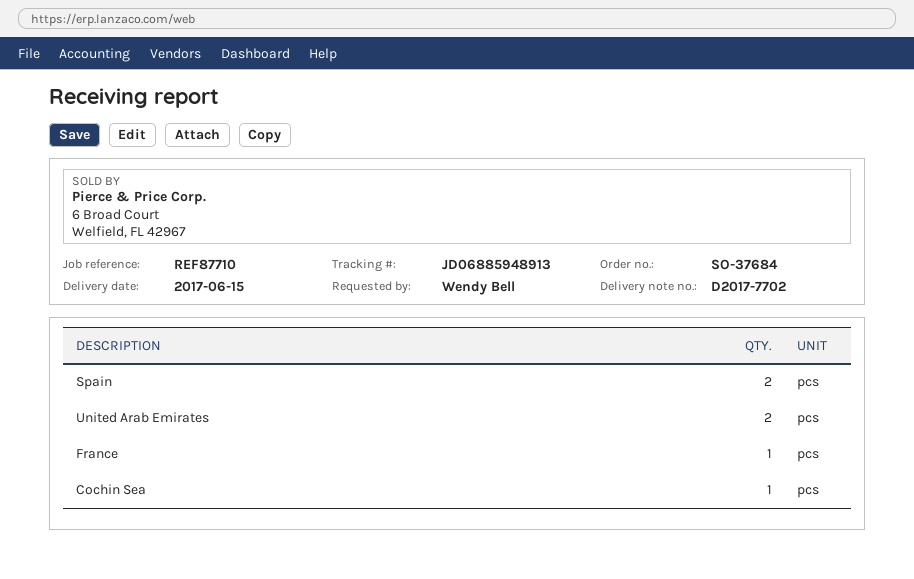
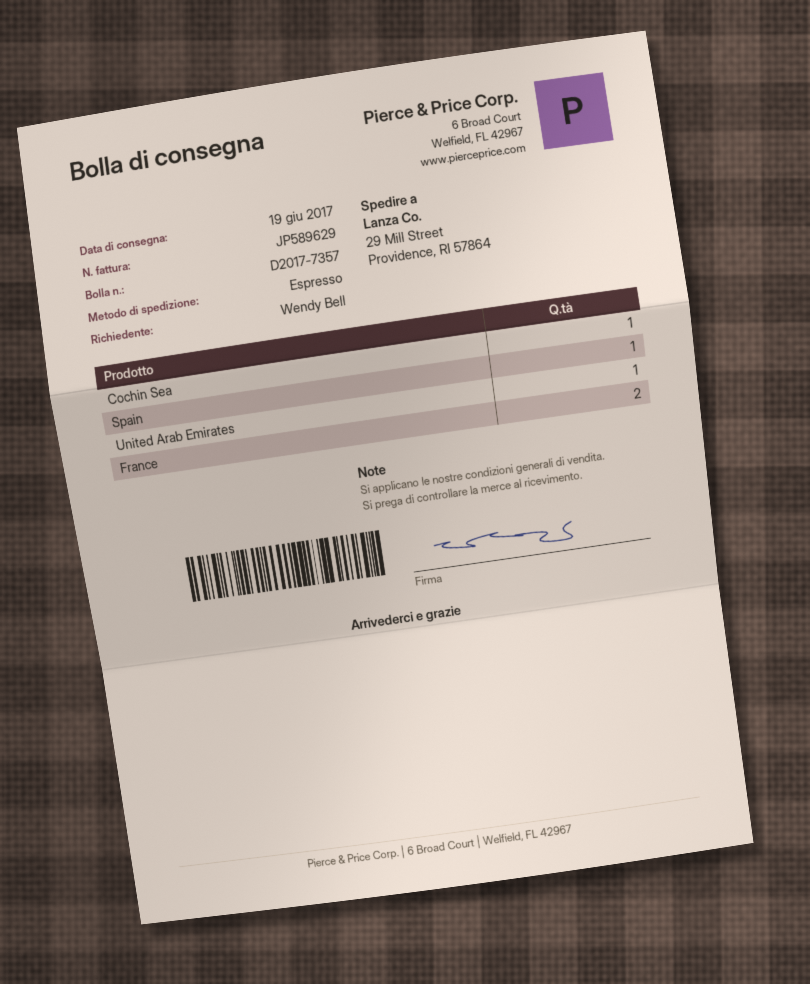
delivery note number: D2017-7702 -> D2017-7357
delivery date: 2017-06-15 -> 2017-06-19
Spain: 2 -> 1
United Arab Emirates: 2 -> 1
France: 1 -> 2

